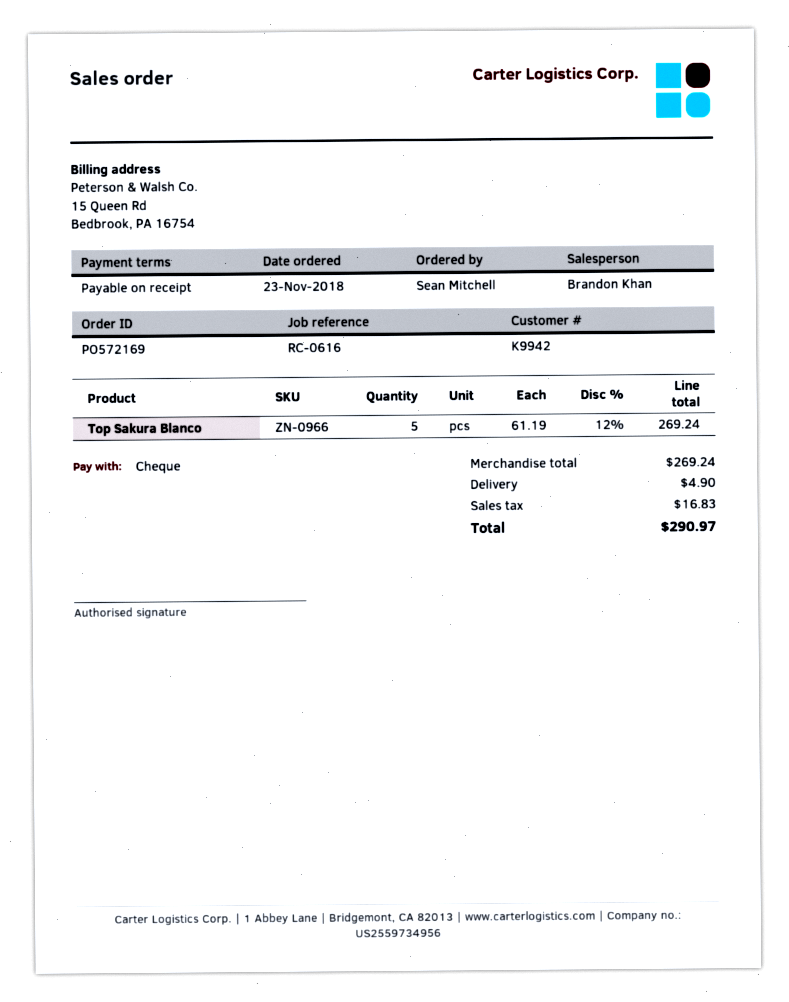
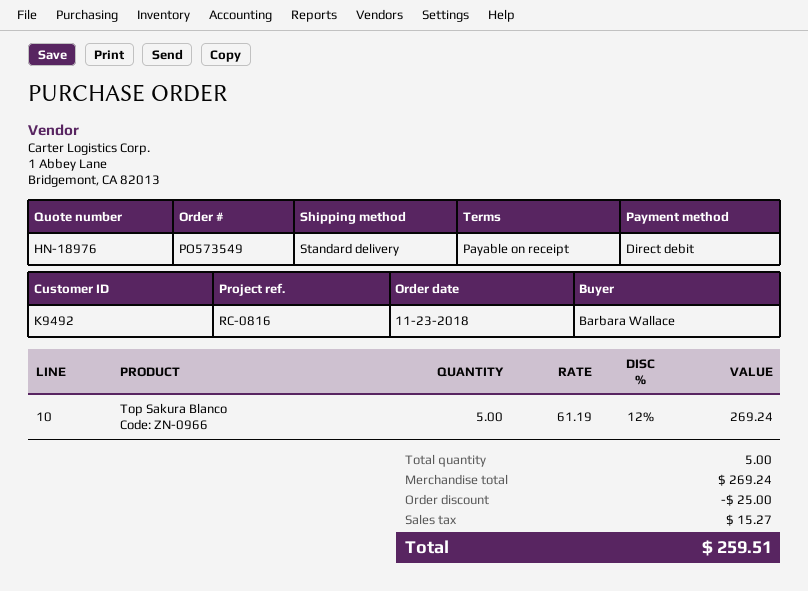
order number: PO572169 -> PO573549
customer number: K9942 -> K9492
reference: RC-0616 -> RC-0816
ordered by: Sean Mitchell -> Barbara Wallace
payment method: cheque -> direct debit
discount: none -> 25.00
shipping: 4.90 -> none
tax: 16.83 -> 15.27
total: 290.97 -> 259.51

